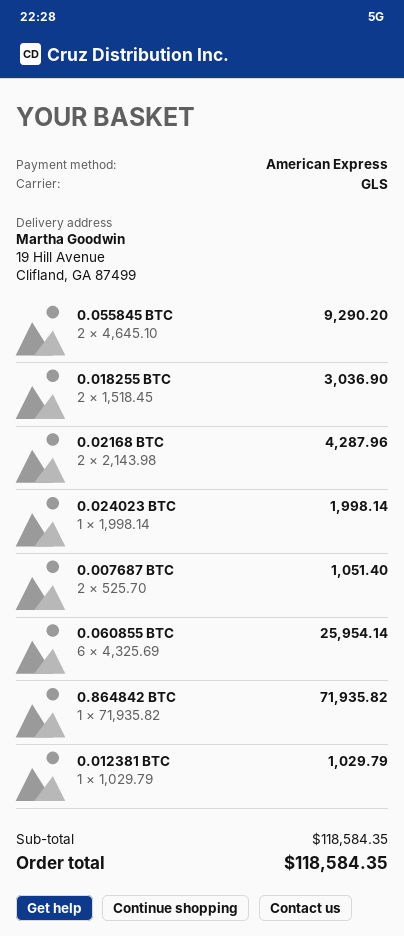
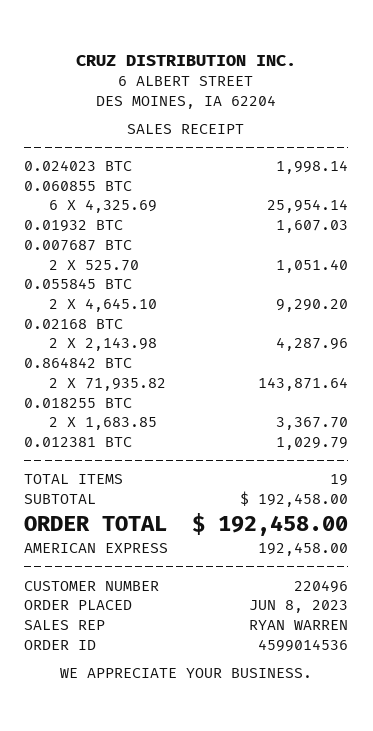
0.018255 BTC: 2 x 1518.45 = 3036.90 -> 2 x 1683.85 = 3367.70
0.864842 BTC: 1 x 71935.82 = 71935.82 -> 2 x 71935.82 = 143871.64
0.01932 BTC: none -> 1 x 1607.03 = 1607.03
subtotal: 118584.35 -> 192458.00
total: 118584.35 -> 192458.00

